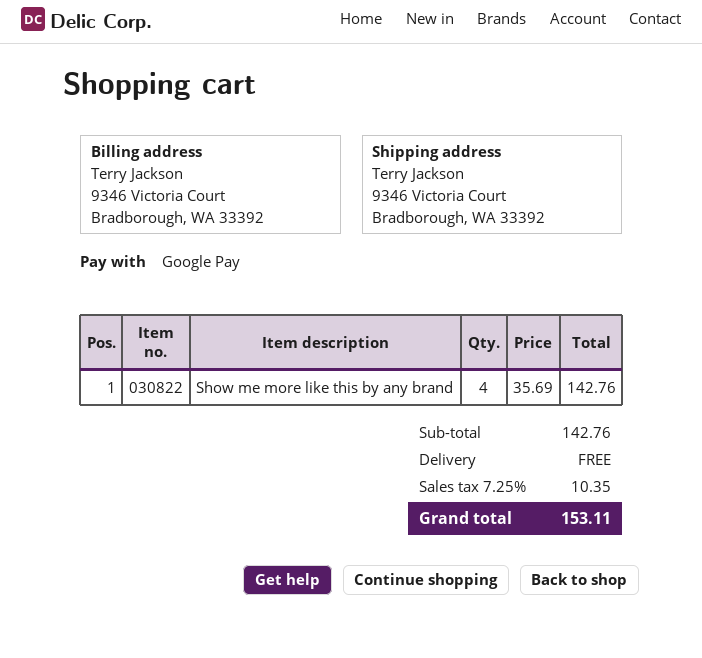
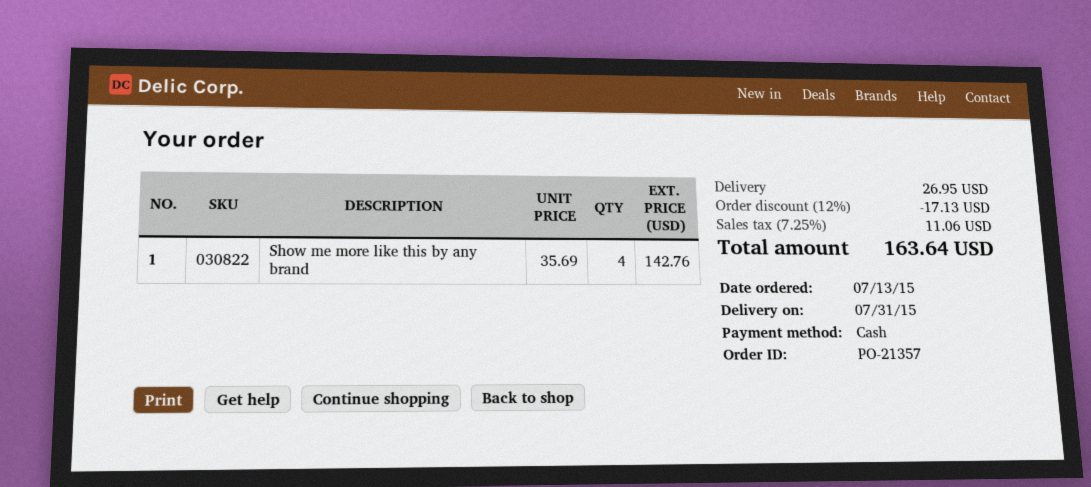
payment method: Google Pay -> cash
discount: none -> 12% = 17.13
shipping: 0.00 -> 26.95
tax: 7.25% = 10.35 -> 7.25% = 11.06
total: 153.11 -> 163.64

